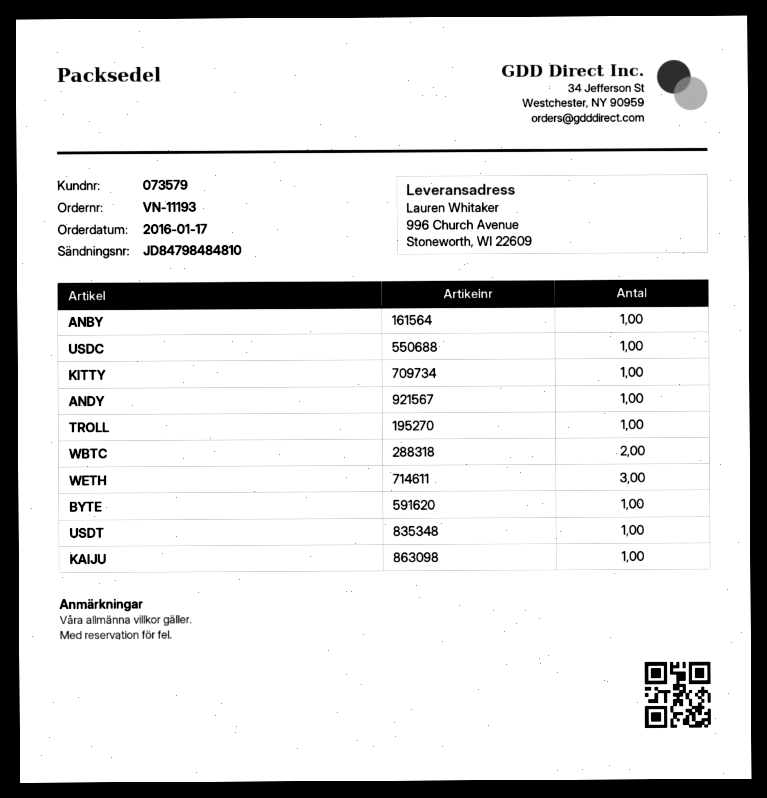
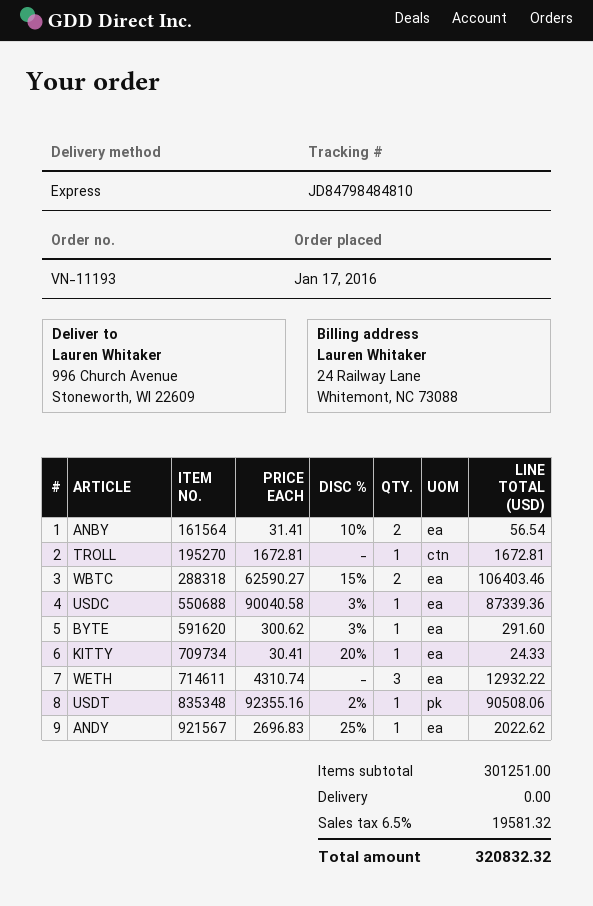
ANBY: 1 -> 2
KAIJU: 1 -> none

